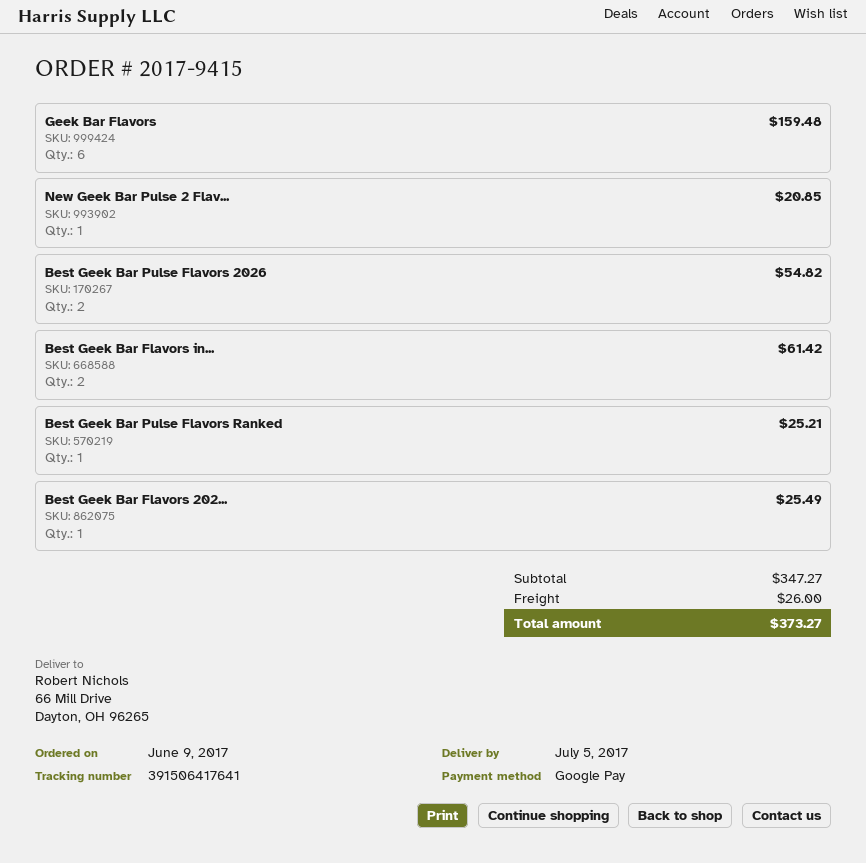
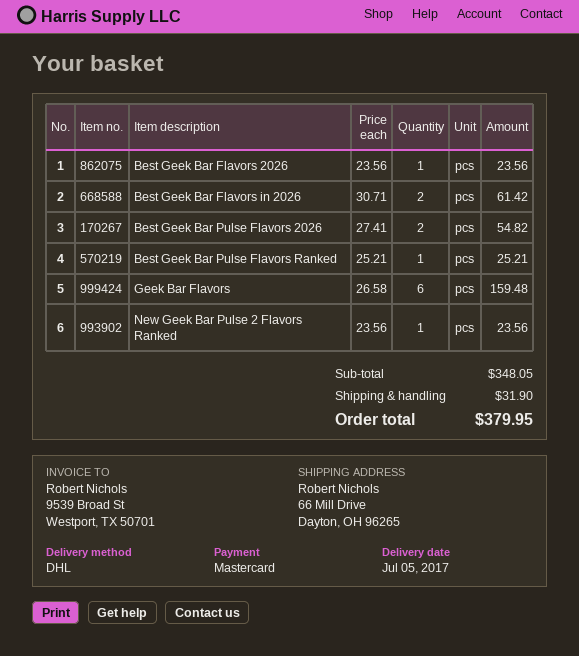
payment method: Google Pay -> Mastercard
New Geek Bar Pulse 2 Flav...: 1 for 20.85 -> 1 for 23.56
Best Geek Bar Flavors 202...: 1 for 25.49 -> 1 for 23.56
subtotal: 347.27 -> 348.05
shipping: 26.00 -> 31.90
total: 373.27 -> 379.95

